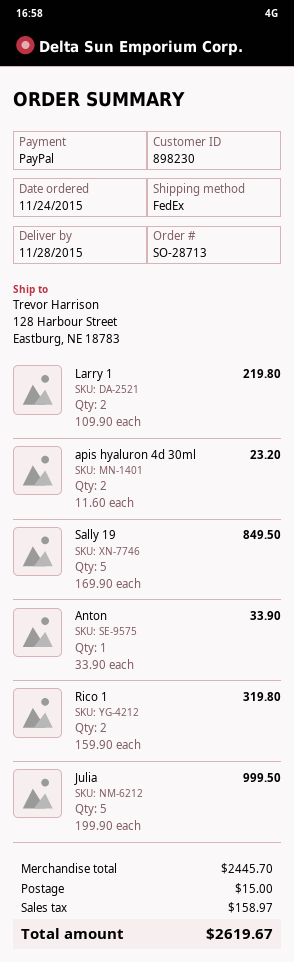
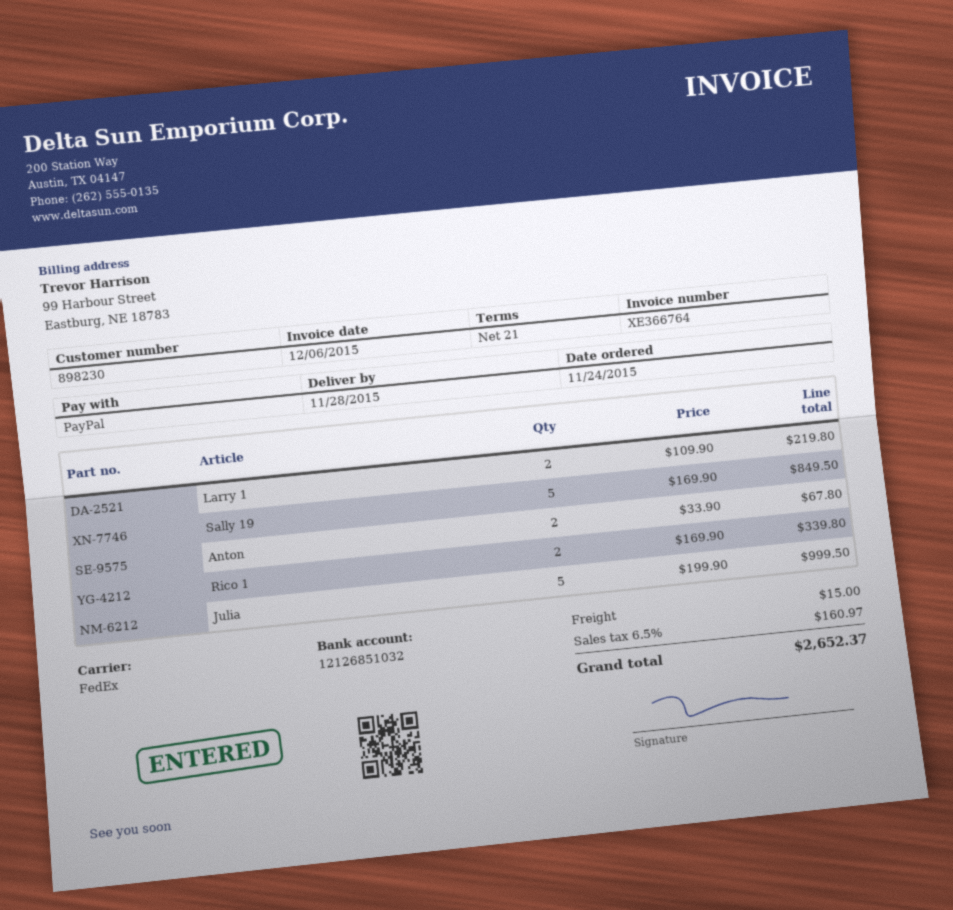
apis hyaluron 4d 30ml: 2 x 11.60 = 23.20 -> none
Anton: 1 x 33.90 = 33.90 -> 2 x 33.90 = 67.80
Rico 1: 2 x 159.90 = 319.80 -> 2 x 169.90 = 339.80
tax: 158.97 -> 160.97
total: 2619.67 -> 2652.37

